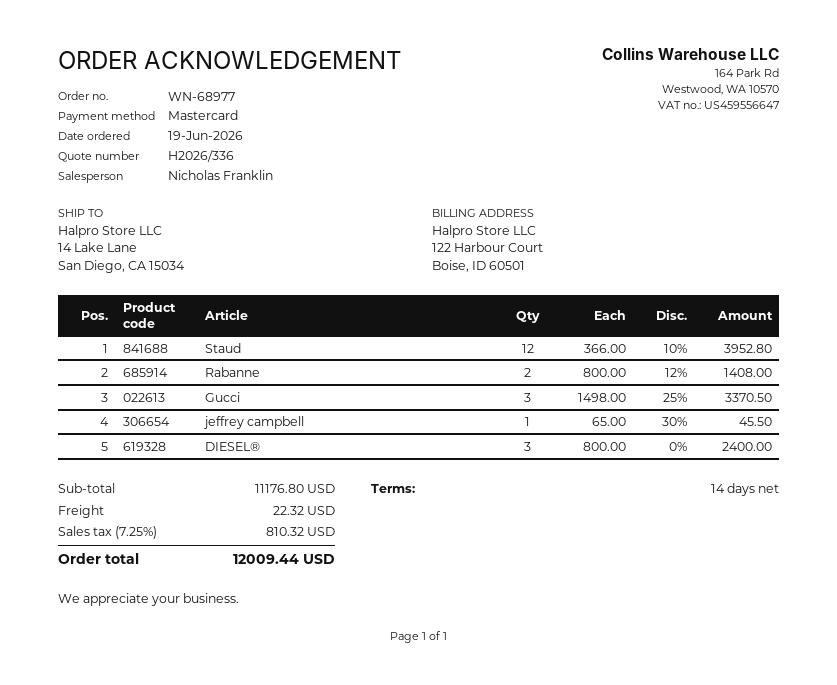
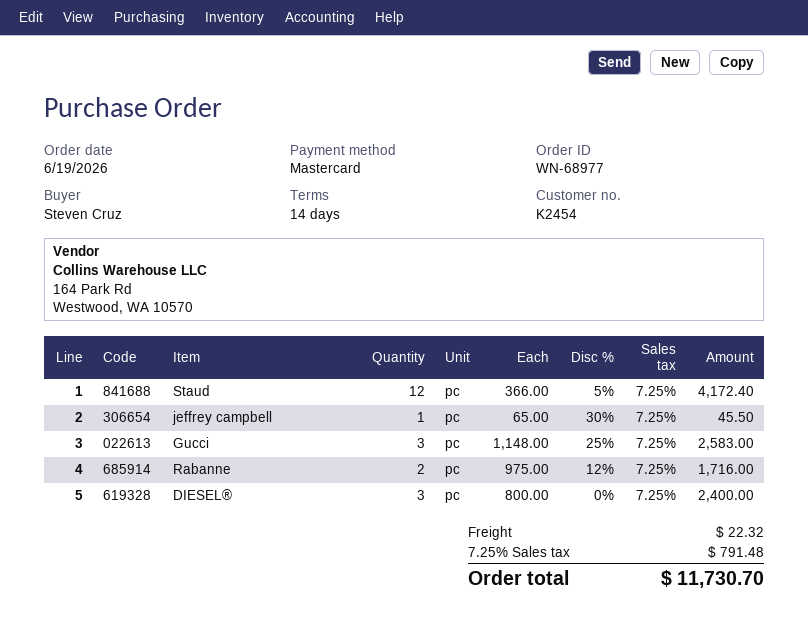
Staud: 12 x 366.00 - 10% = 3952.80 -> 12 x 366.00 - 5% = 4172.40
Rabanne: 2 x 800.00 - 12% = 1408.00 -> 2 x 975.00 - 12% = 1716.00
Gucci: 3 x 1498.00 - 25% = 3370.50 -> 3 x 1148.00 - 25% = 2583.00
tax: 7.25% = 810.32 -> 7.25% = 791.48
total: 12009.44 -> 11730.70

